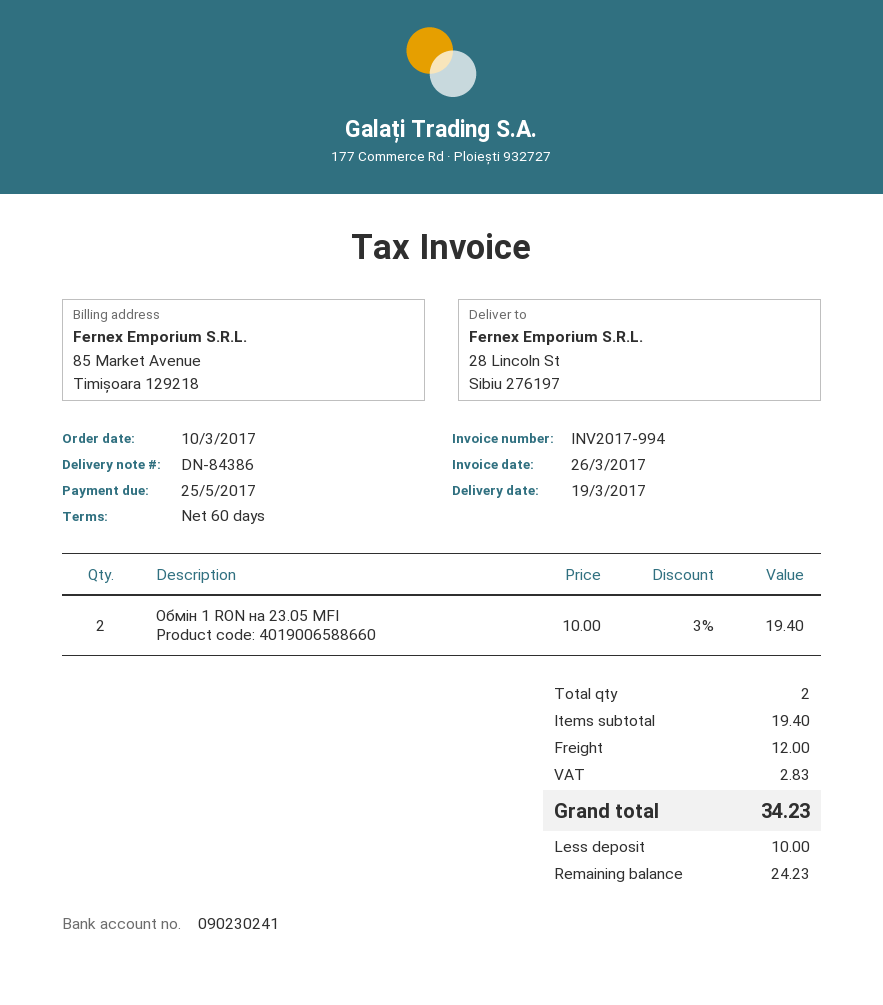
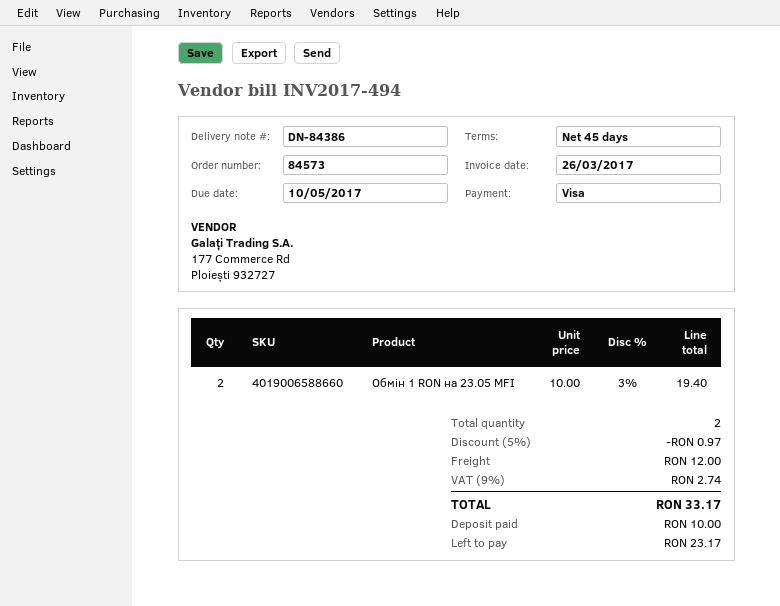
invoice number: INV2017-994 -> INV2017-494
payment terms: 60 days -> 45 days
due date: 2017-05-25 -> 2017-05-10
discount: none -> 5% = 0.97
tax: 2.83 -> 2.74
total: 34.23 -> 33.17
balance: 24.23 -> 23.17

